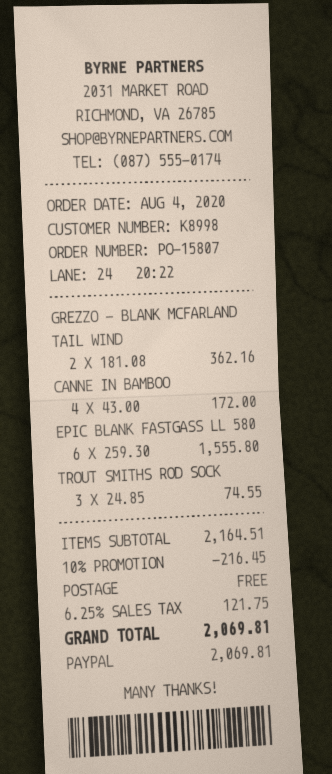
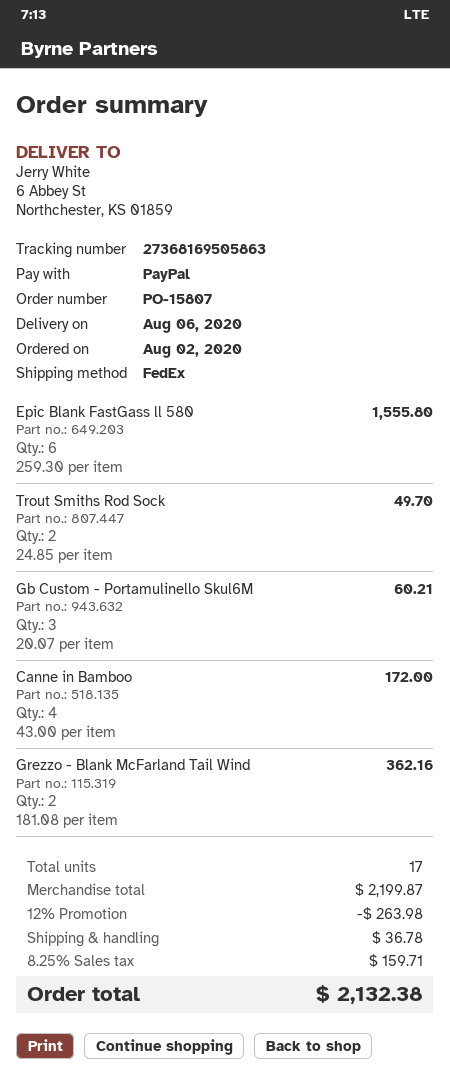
order date: 2020-08-04 -> 2020-08-02
TROUT SMITHS ROD SOCK: 3 x 24.85 = 74.55 -> 2 x 24.85 = 49.70
Gb Custom - Portamulinello Skul6M: none -> 3 x 20.07 = 60.21
subtotal: 2164.51 -> 2199.87
discount: 10% = 216.45 -> 12% = 263.98
shipping: 0.00 -> 36.78
tax: 6.25% = 121.75 -> 8.25% = 159.71
total: 2069.81 -> 2132.38

